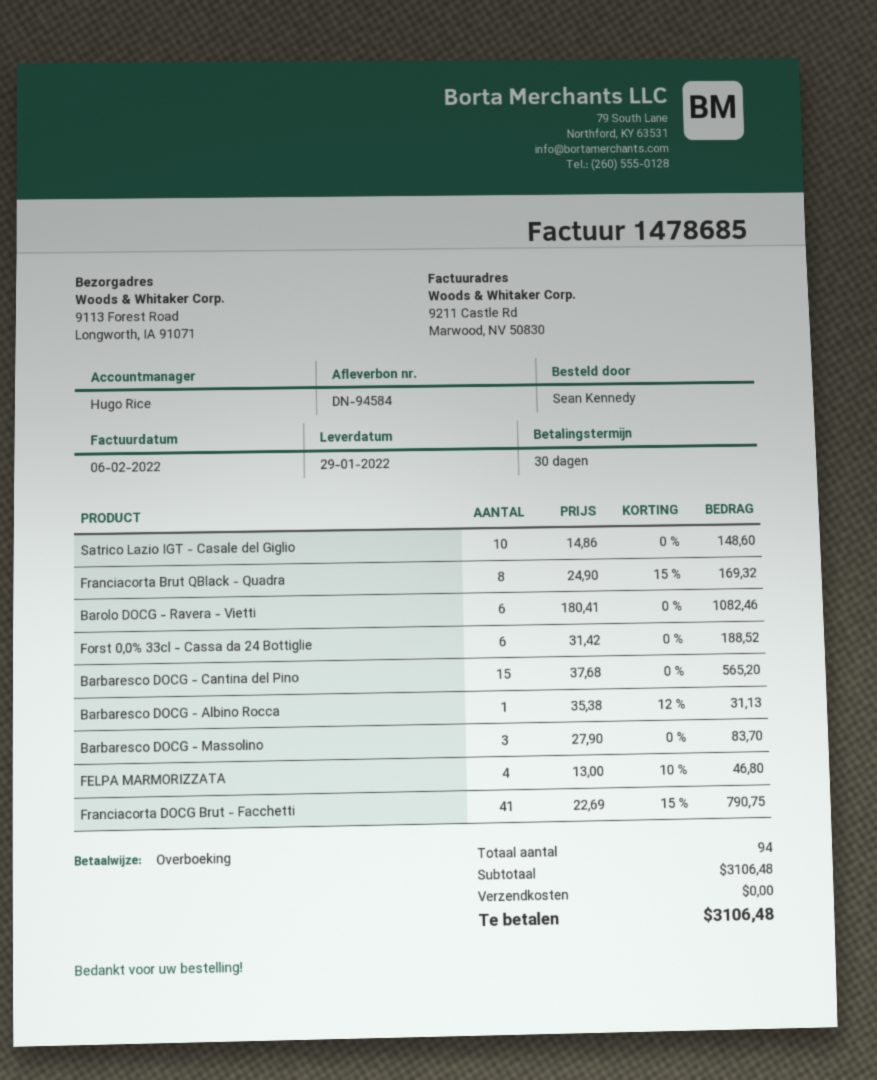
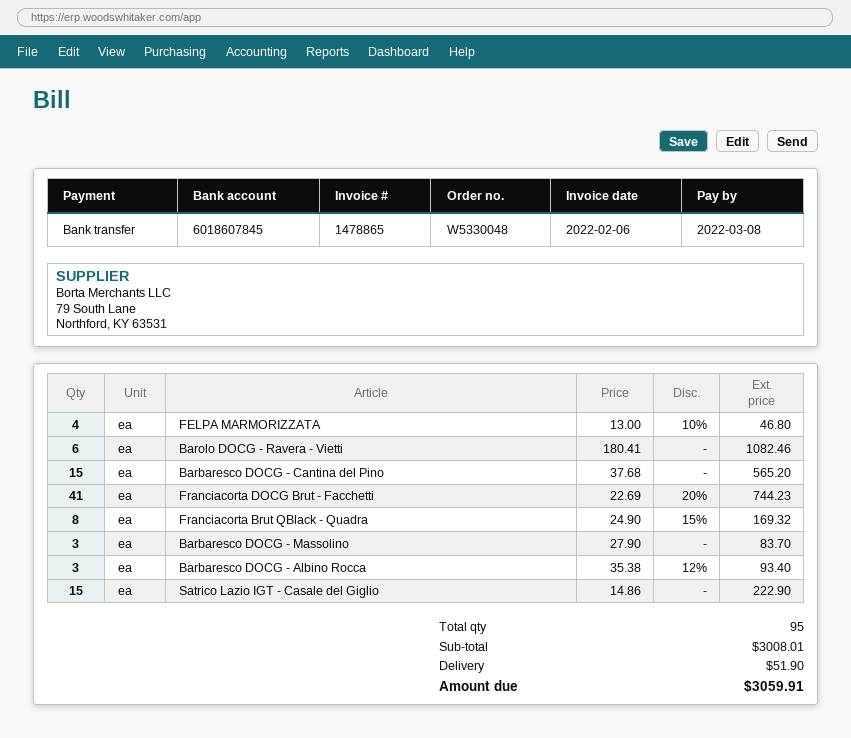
invoice number: 1478685 -> 1478865
Satrico Lazio IGT - Casale del Giglio: 10 x 14.86 = 148.60 -> 15 x 14.86 = 222.90
Forst 0,0% 33cl - Cassa da 24 Bottiglie: 6 x 31.42 = 188.52 -> none
Barbaresco DOCG - Albino Rocca: 1 x 35.38 - 12% = 31.13 -> 3 x 35.38 - 12% = 93.40
Franciacorta DOCG Brut - Facchetti: 41 x 22.69 - 15% = 790.75 -> 41 x 22.69 - 20% = 744.23
total quantity: 94 -> 95
subtotal: 3106.48 -> 3008.01
shipping: 0.00 -> 51.90
total: 3106.48 -> 3059.91

